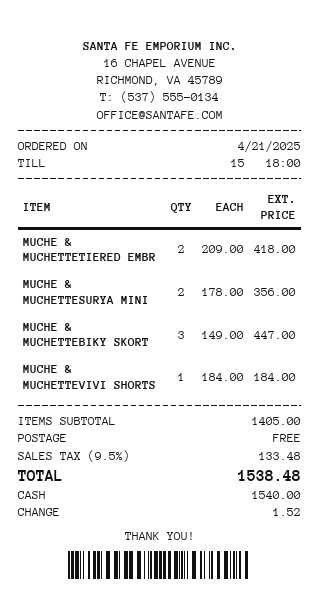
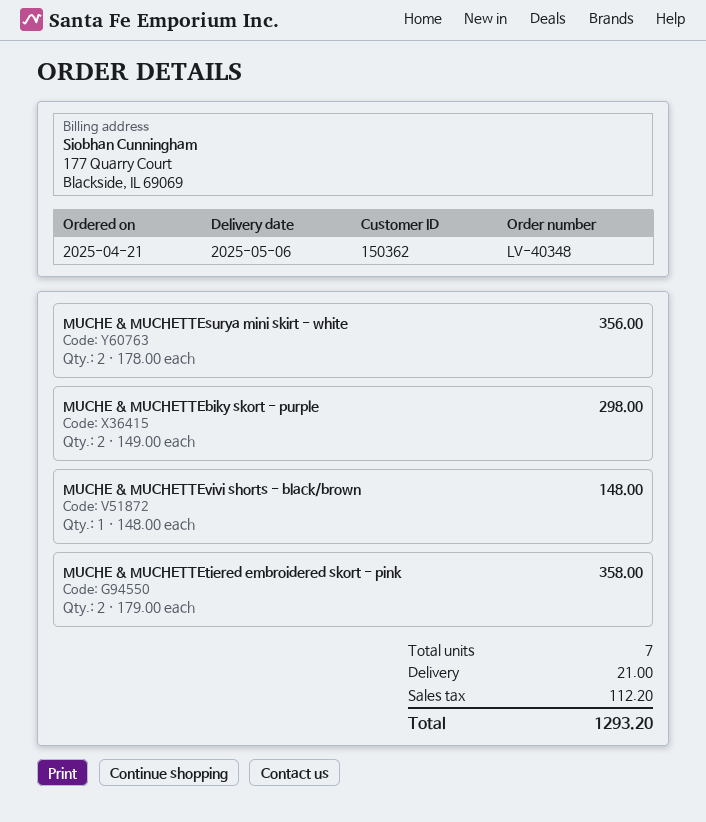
MUCHE & MUCHETTETIERED EMBR: 2 x 209.00 = 418.00 -> 2 x 179.00 = 358.00
MUCHE & MUCHETTEBIKY SKORT: 3 x 149.00 = 447.00 -> 2 x 149.00 = 298.00
MUCHE & MUCHETTEVIVI SHORTS: 1 x 184.00 = 184.00 -> 1 x 148.00 = 148.00
shipping: 0.00 -> 21.00
tax: 133.48 -> 112.20
total: 1538.48 -> 1293.20

